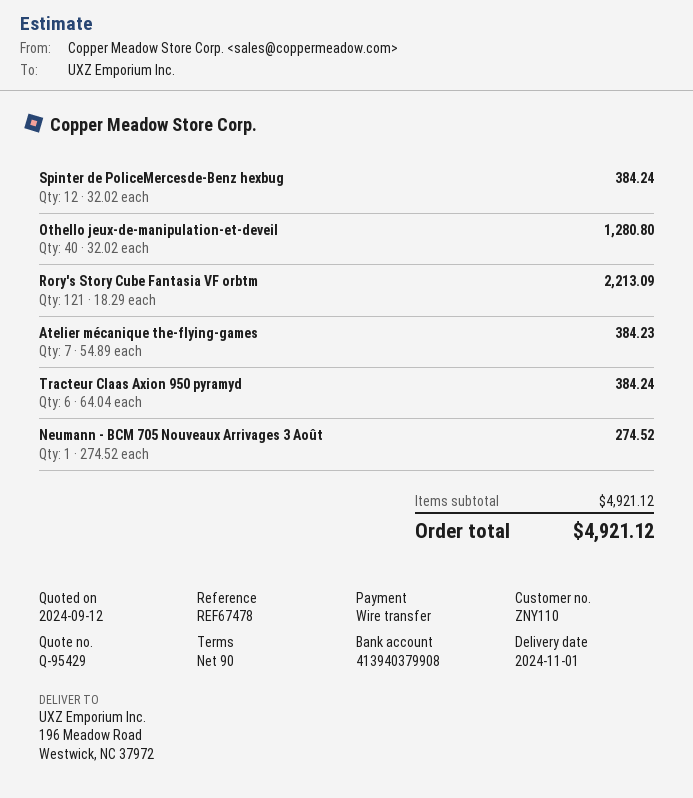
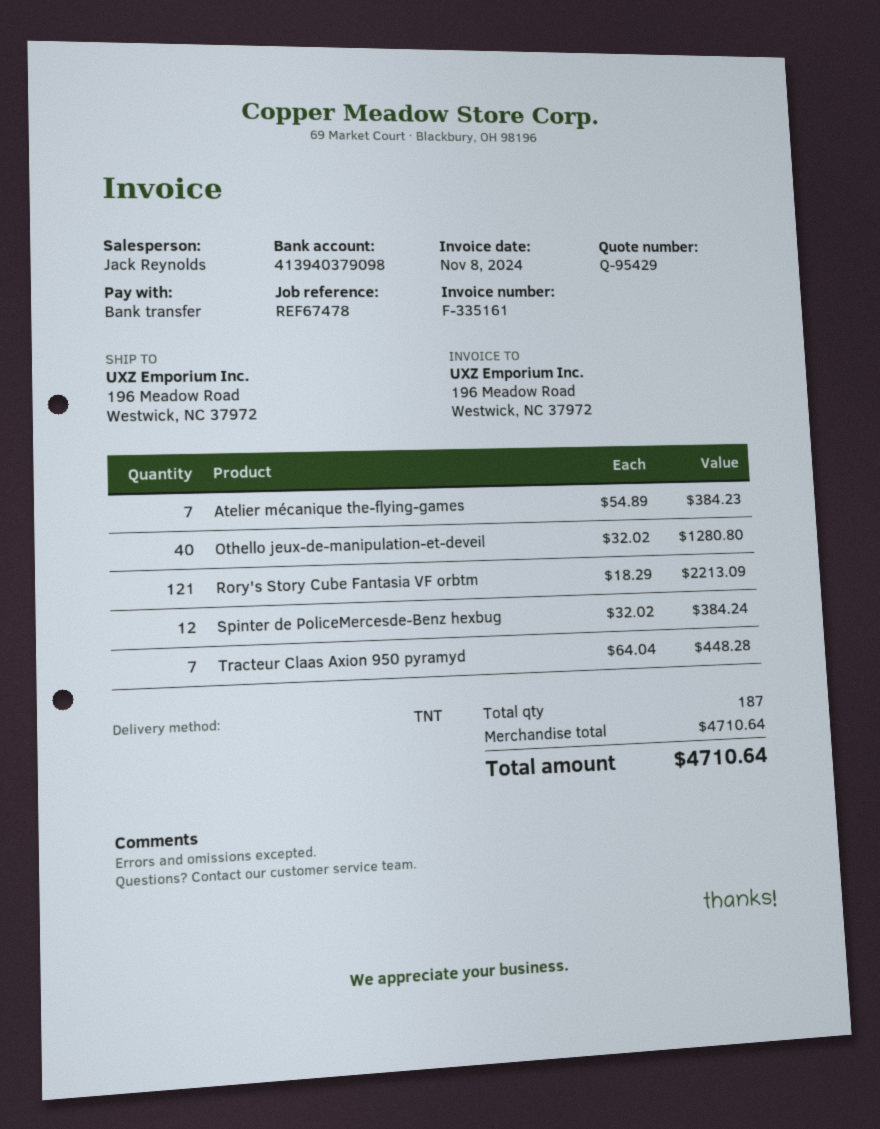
bank account: 413940379908 -> 413940379098
Tracteur Claas Axion 950 pyramyd: 6 x 64.04 = 384.24 -> 7 x 64.04 = 448.28
Neumann - BCM 705 Nouveaux Arrivages 3 Août: 1 x 274.52 = 274.52 -> none
subtotal: 4921.12 -> 4710.64
total: 4921.12 -> 4710.64

